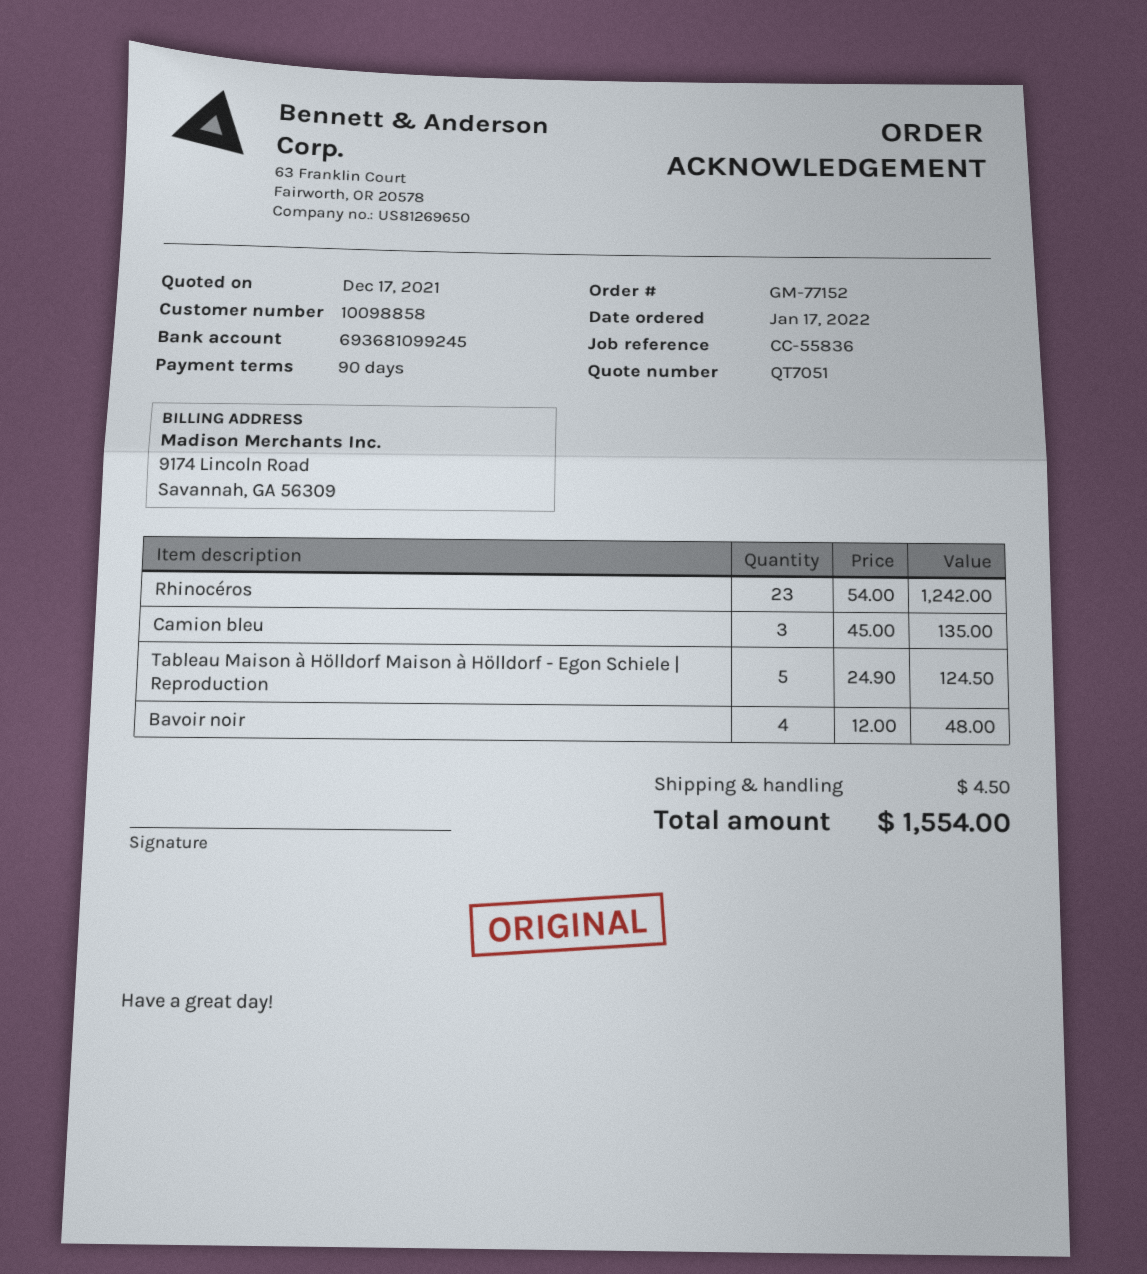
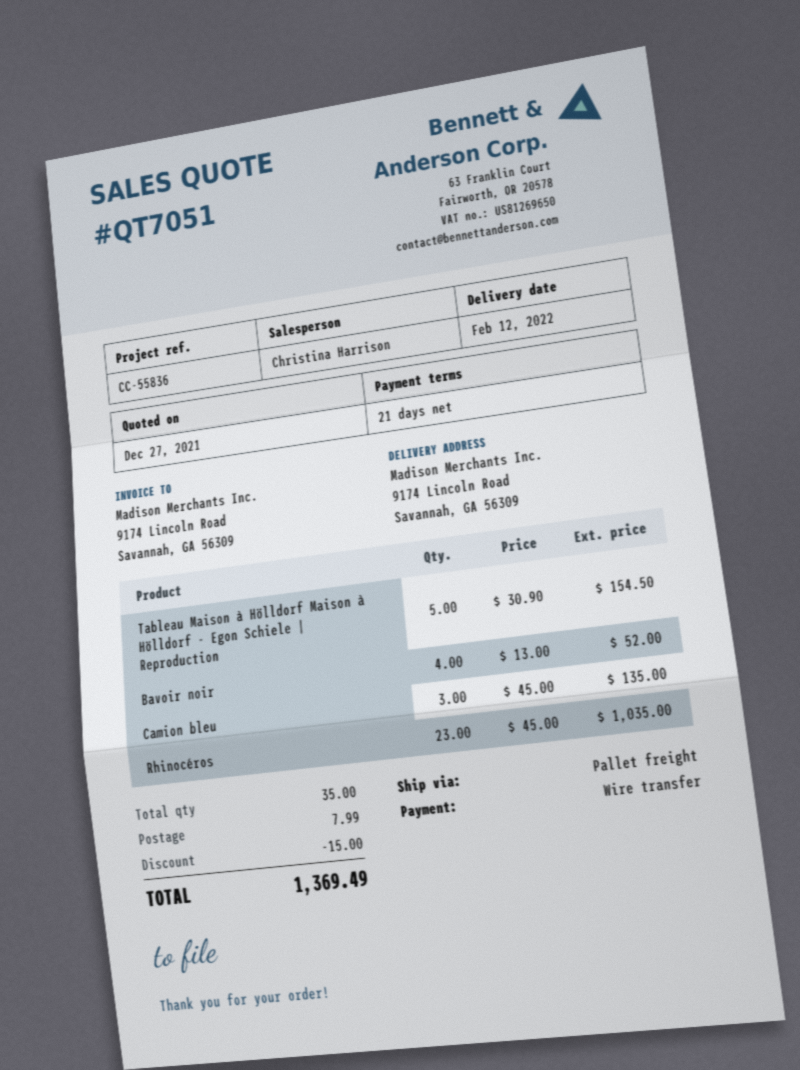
quote date: 2021-12-17 -> 2021-12-27
payment terms: 90 days -> 21 days
Rhinocéros: 23 x 54.00 = 1242.00 -> 23 x 45.00 = 1035.00
Tableau Maison à Hölldorf Maison à Hölldorf - Egon Schiele | Reproduction: 5 x 24.90 = 124.50 -> 5 x 30.90 = 154.50
Bavoir noir: 4 x 12.00 = 48.00 -> 4 x 13.00 = 52.00
discount: none -> 15.00
shipping: 4.50 -> 7.99
total: 1554.00 -> 1369.49

